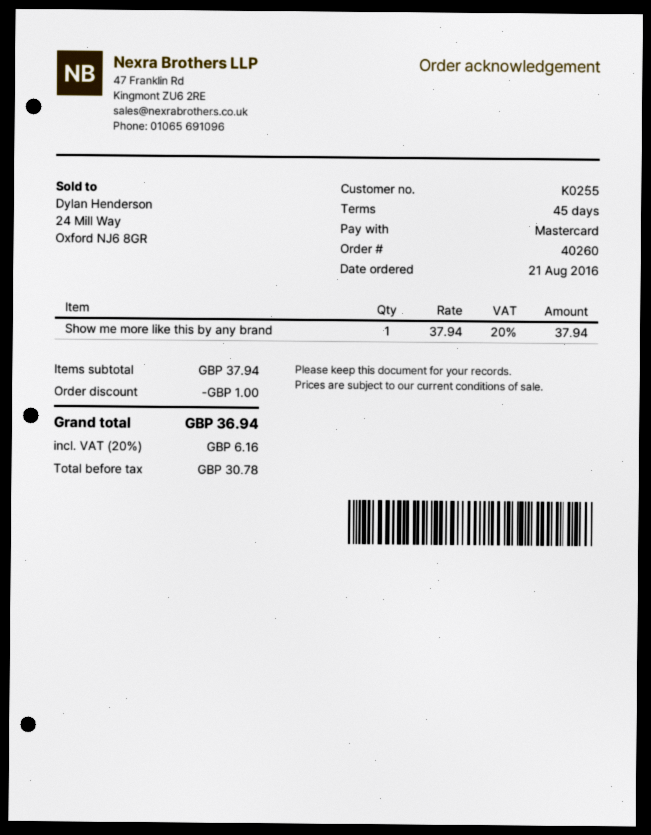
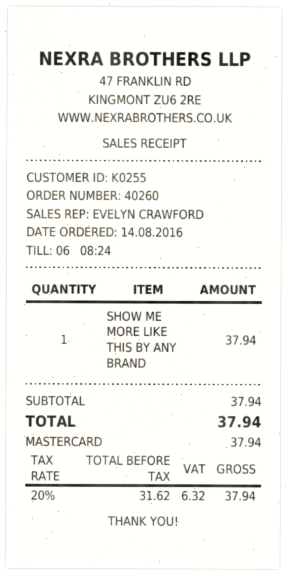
order date: 2016-08-21 -> 2016-08-14
discount: 1.00 -> none
net: 30.78 -> 31.62
tax: 20% = 6.16 -> 20% = 6.32
total: 36.94 -> 37.94

